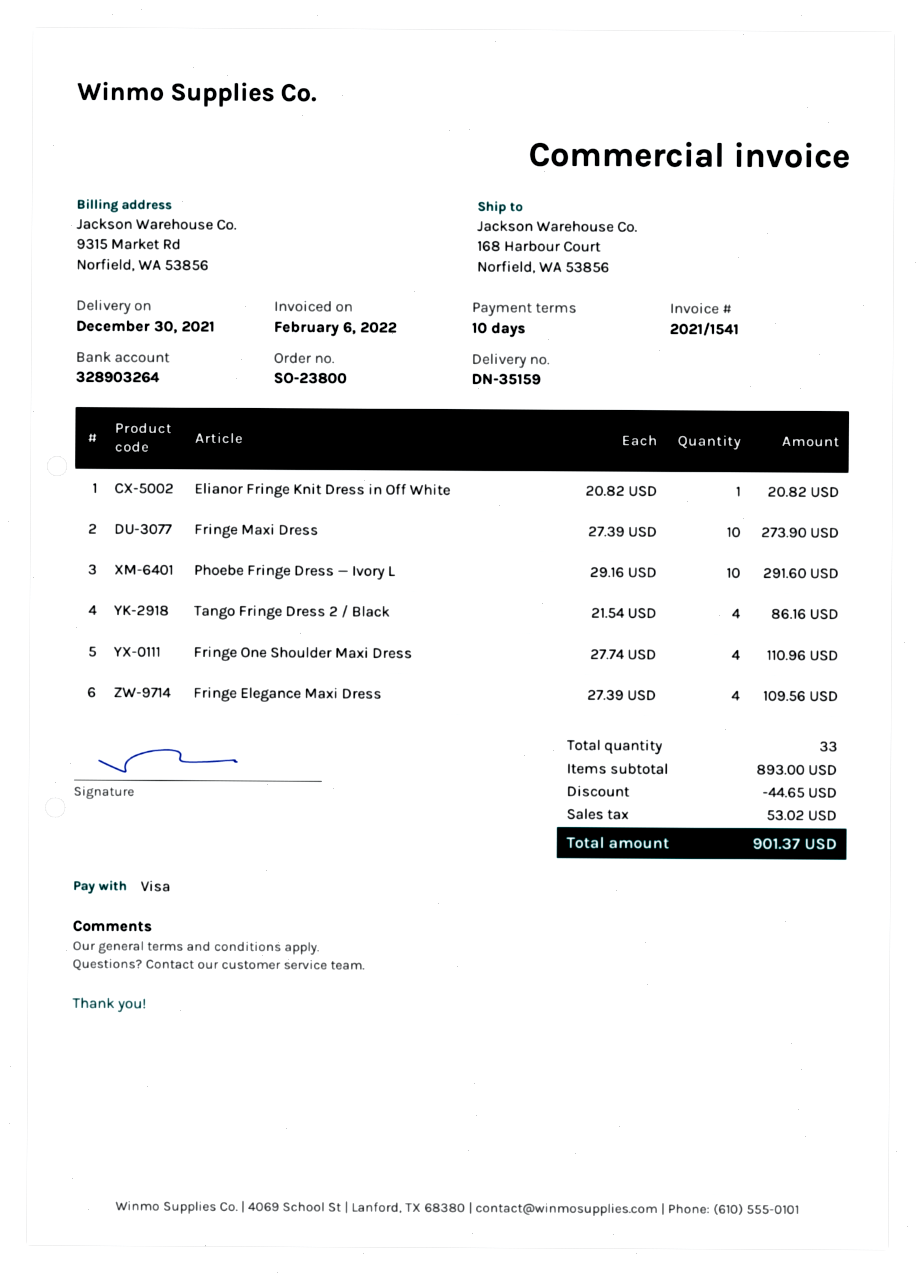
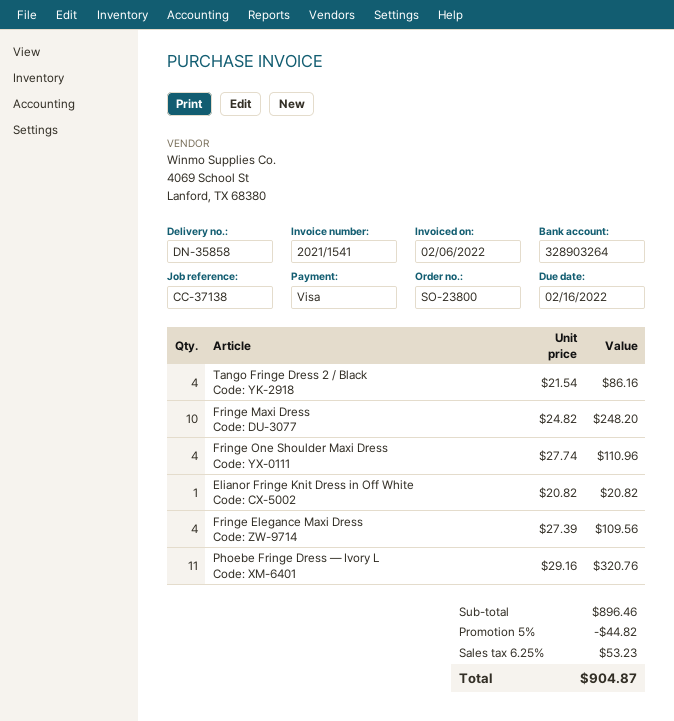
delivery note number: DN-35159 -> DN-35858
Fringe Maxi Dress: 10 x 27.39 = 273.90 -> 10 x 24.82 = 248.20
Phoebe Fringe Dress — Ivory L: 10 x 29.16 = 291.60 -> 11 x 29.16 = 320.76
subtotal: 893.00 -> 896.46
discount: 44.65 -> 44.82
tax: 53.02 -> 53.23
total: 901.37 -> 904.87

